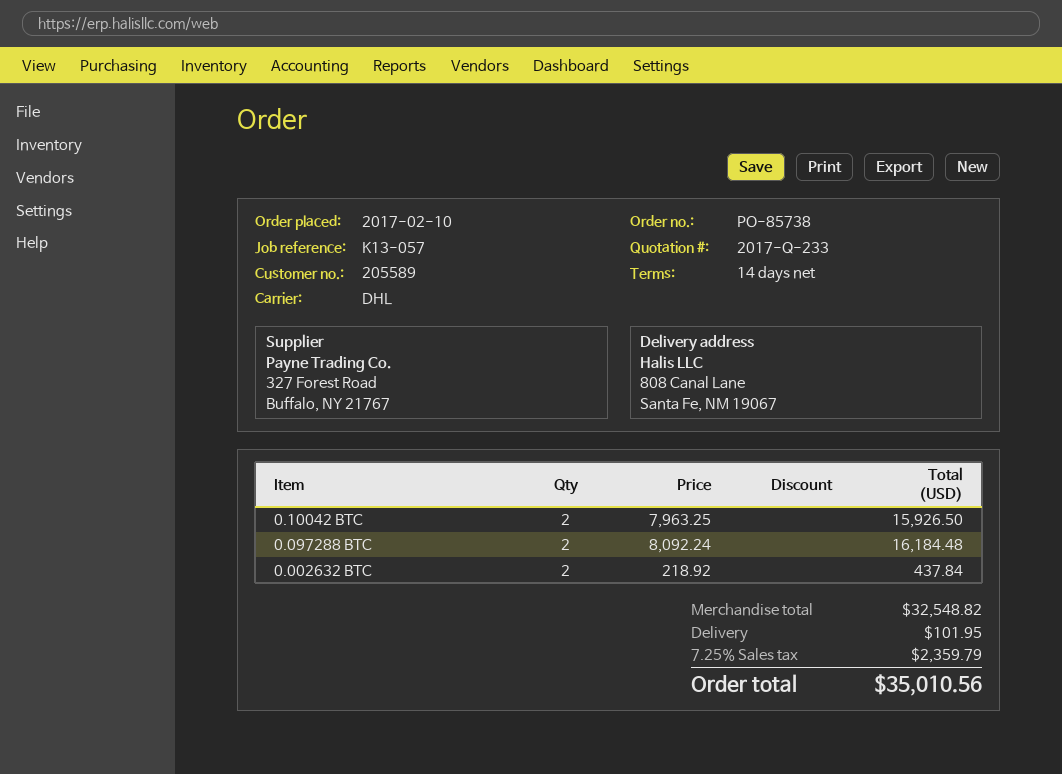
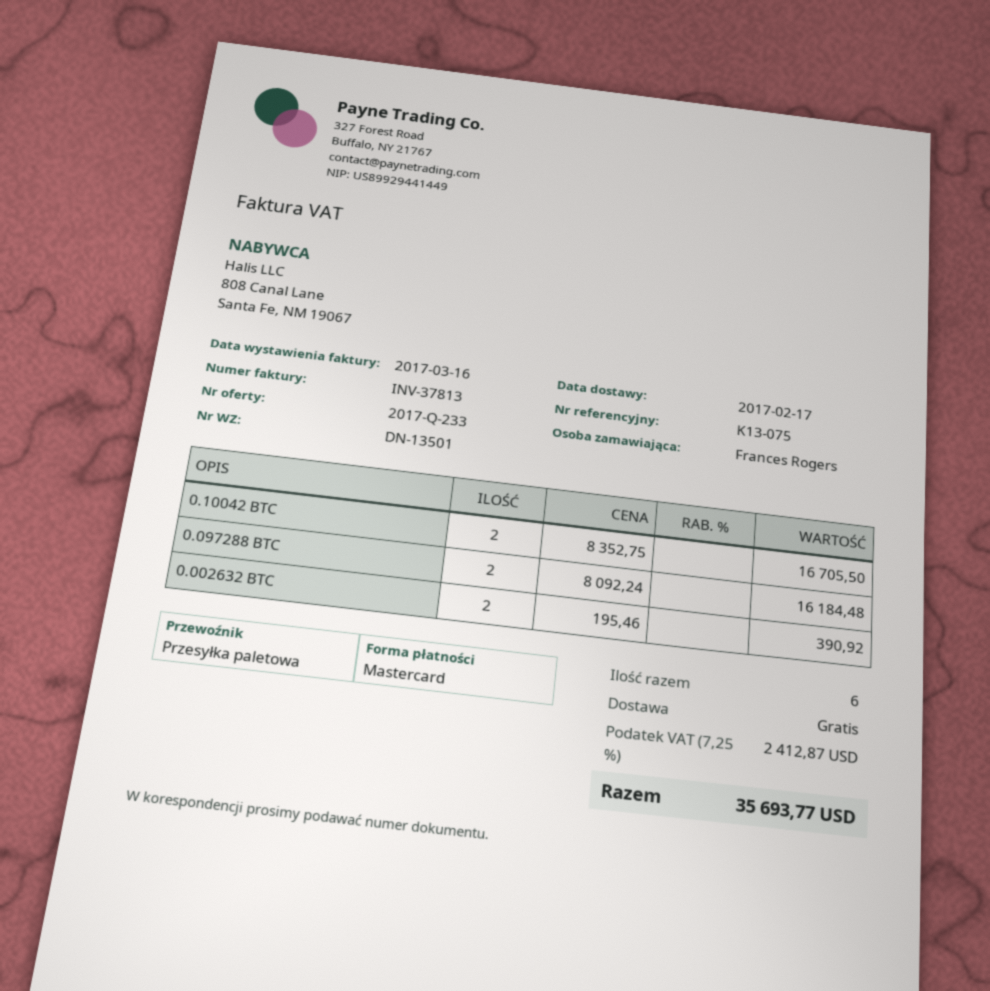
reference: K13-057 -> K13-075
shipping method: DHL -> pallet freight
0.10042 BTC: 2 x 7963.25 = 15926.50 -> 2 x 8352.75 = 16705.50
0.002632 BTC: 2 x 218.92 = 437.84 -> 2 x 195.46 = 390.92
shipping: 101.95 -> 0.00
tax: 7.25% = 2359.79 -> 7.25% = 2412.87
total: 35010.56 -> 35693.77

